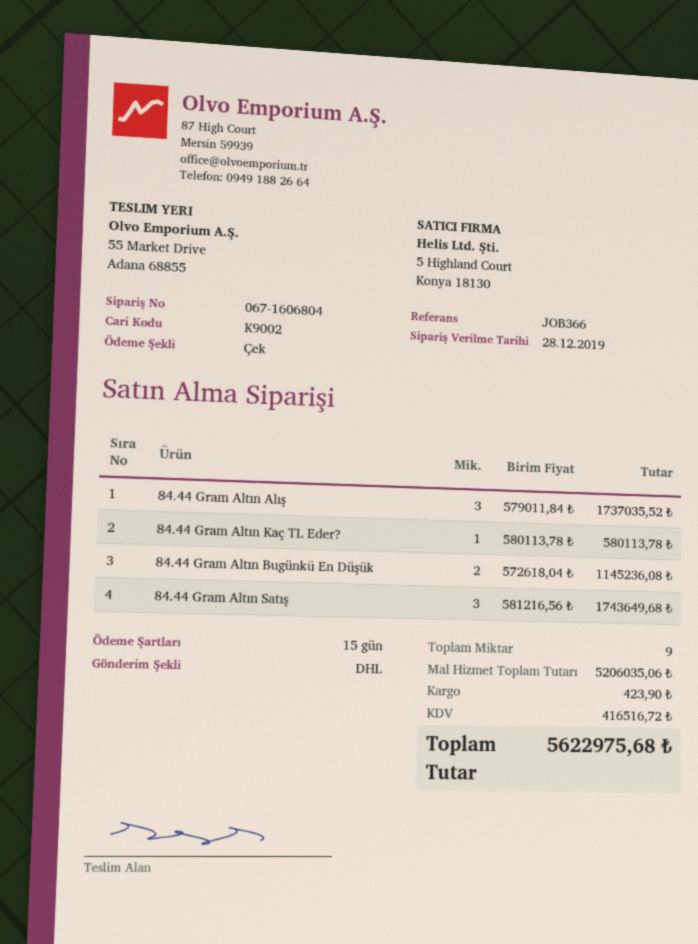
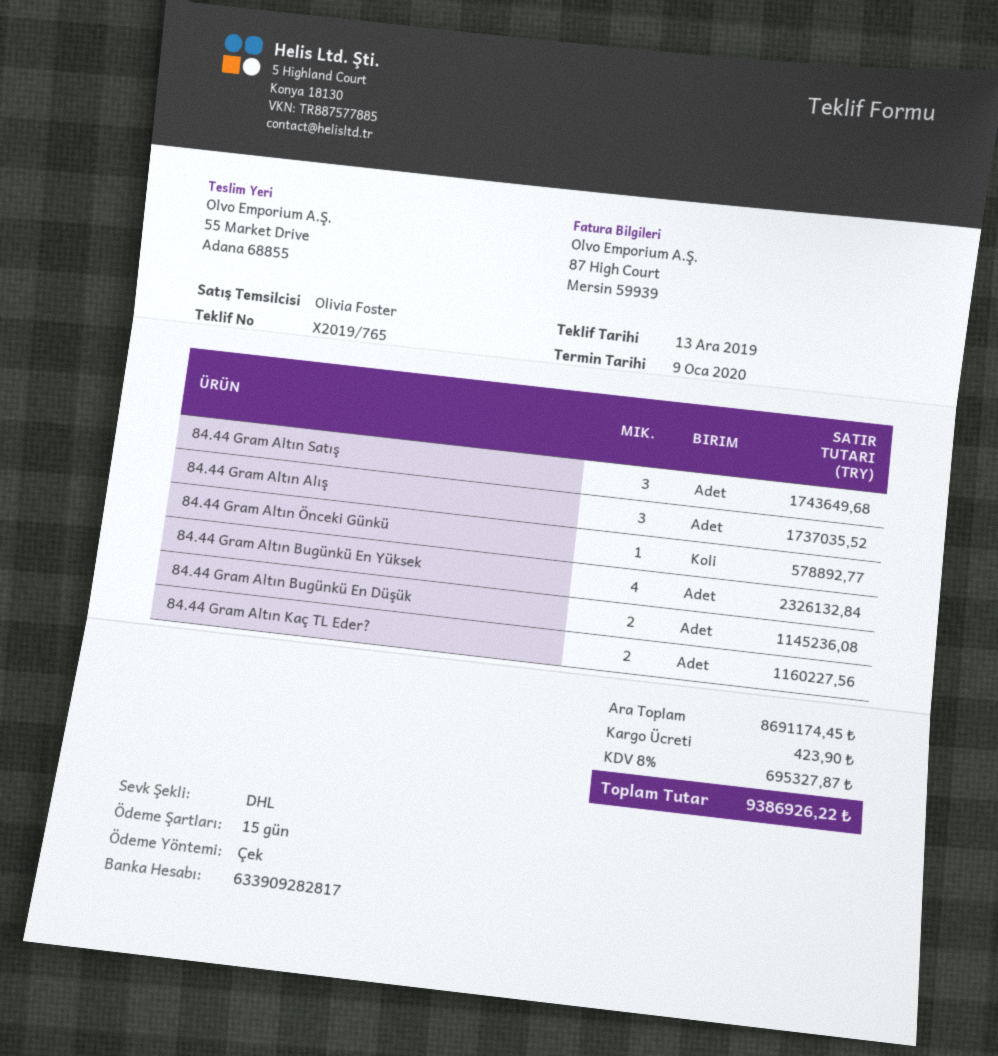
84.44 Gram Altın Kaç TL Eder?: 1 for 580113.78 -> 2 for 1160227.56
84.44 Gram Altın Önceki Günkü: none -> 1 for 578892.77
84.44 Gram Altın Bugünkü En Yüksek: none -> 4 for 2326132.84
subtotal: 5206035.06 -> 8691174.45
tax: 416516.72 -> 695327.87
total: 5622975.68 -> 9386926.22

